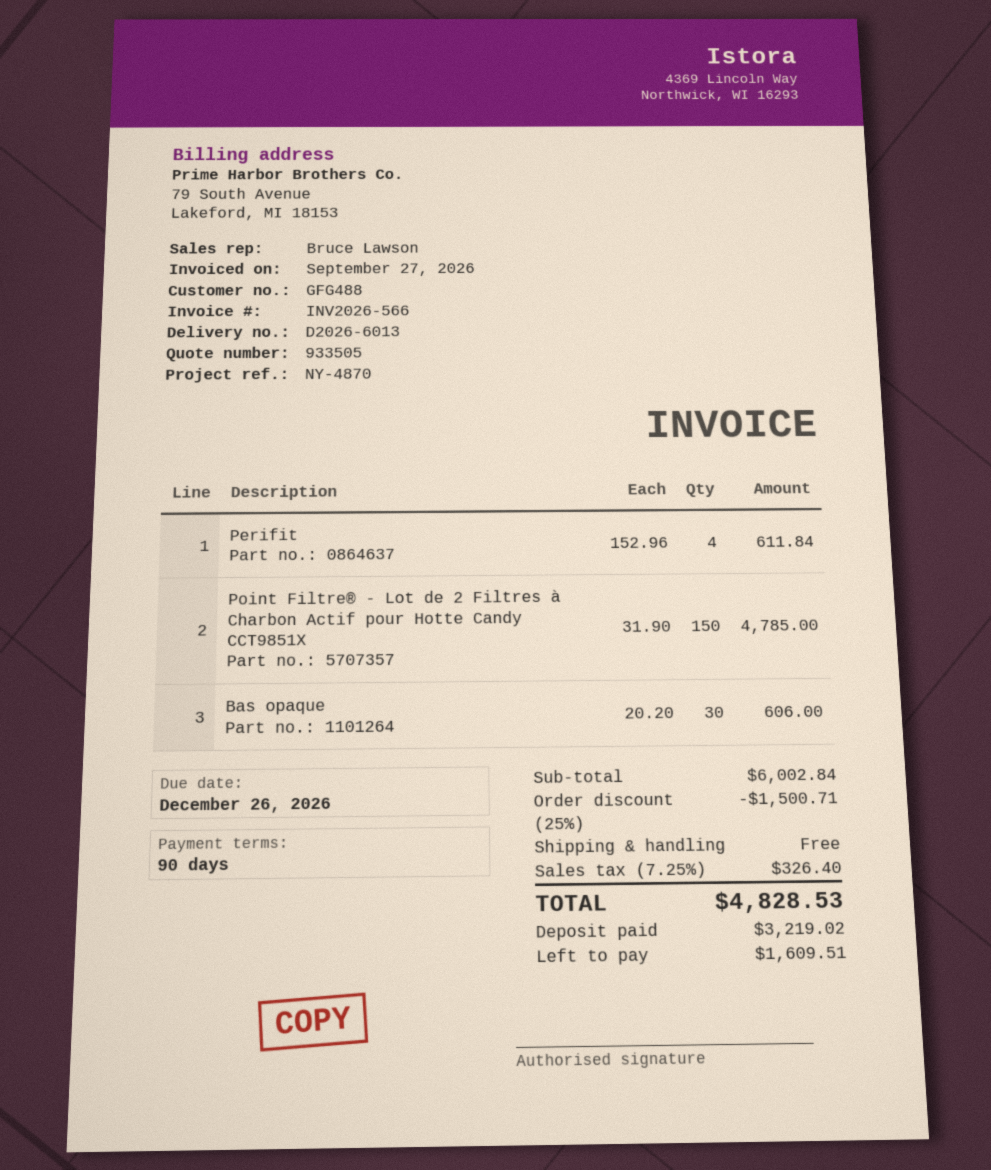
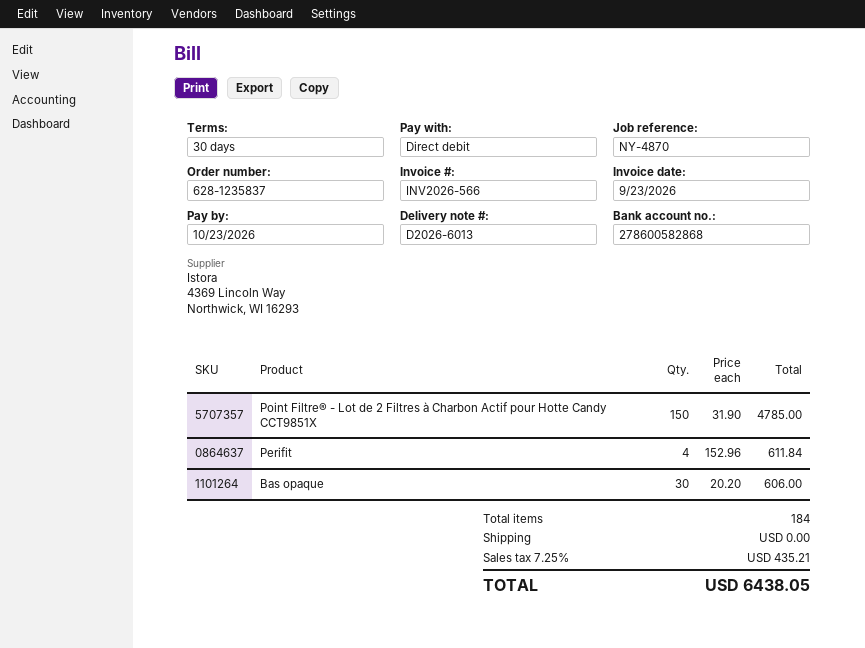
invoice date: 2026-09-27 -> 2026-09-23
payment terms: 90 days -> 30 days
due date: 2026-12-26 -> 2026-10-23
discount: 25% = 1500.71 -> none
tax: 7.25% = 326.40 -> 7.25% = 435.21
total: 4828.53 -> 6438.05

